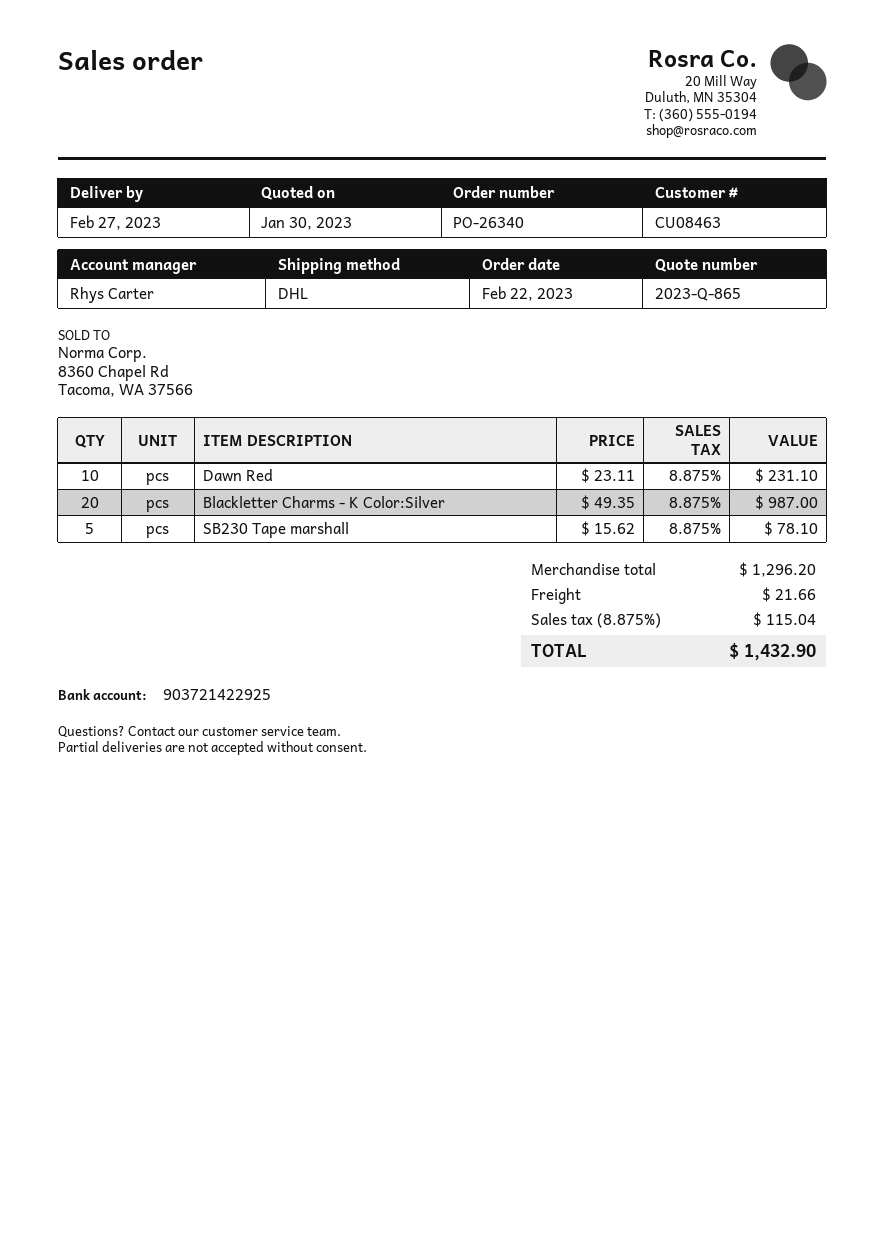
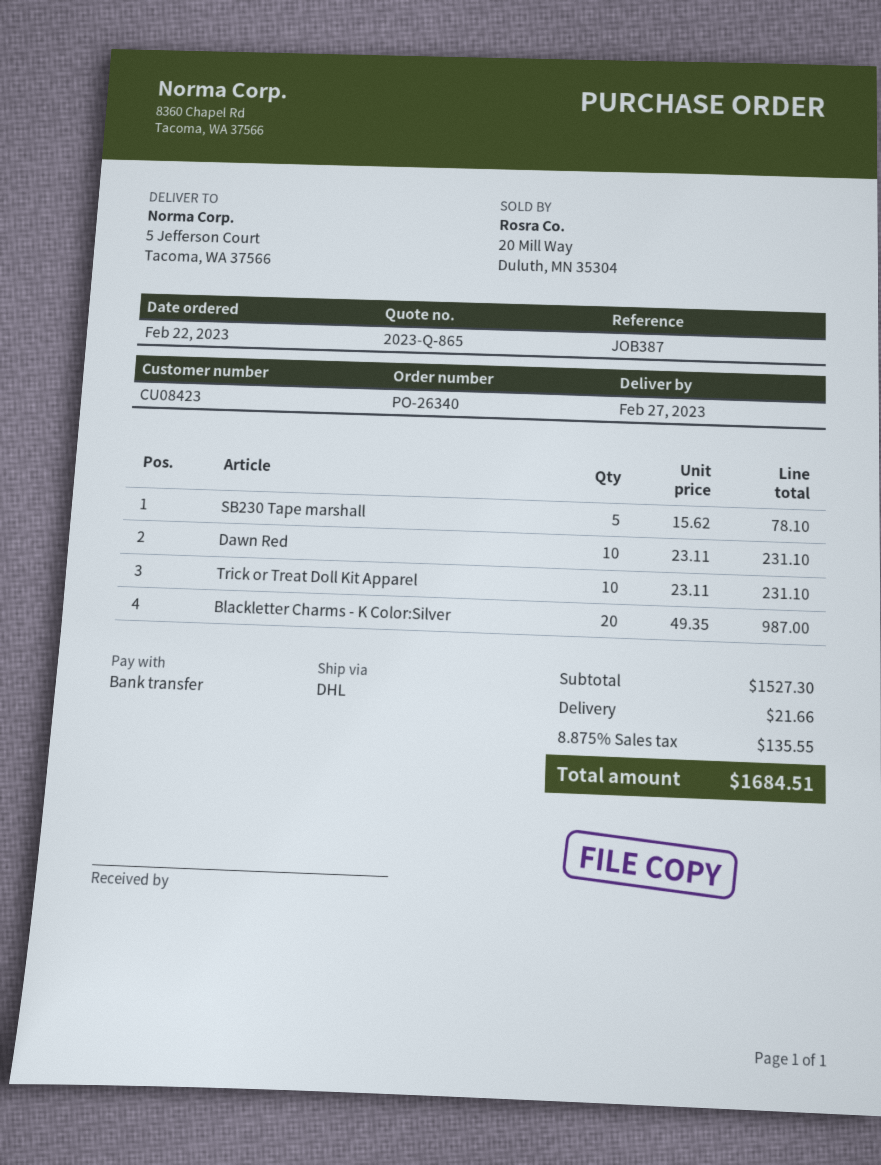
customer number: CU08463 -> CU08423
Trick or Treat Doll Kit Apparel: none -> 10 x 23.11 = 231.10
subtotal: 1296.20 -> 1527.30
tax: 8.875% = 115.04 -> 8.875% = 135.55
total: 1432.90 -> 1684.51

